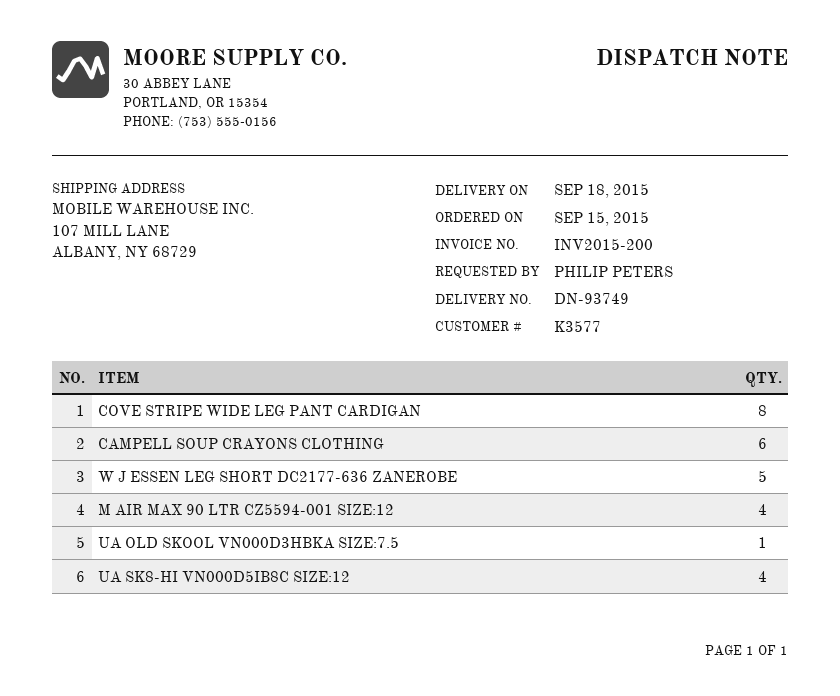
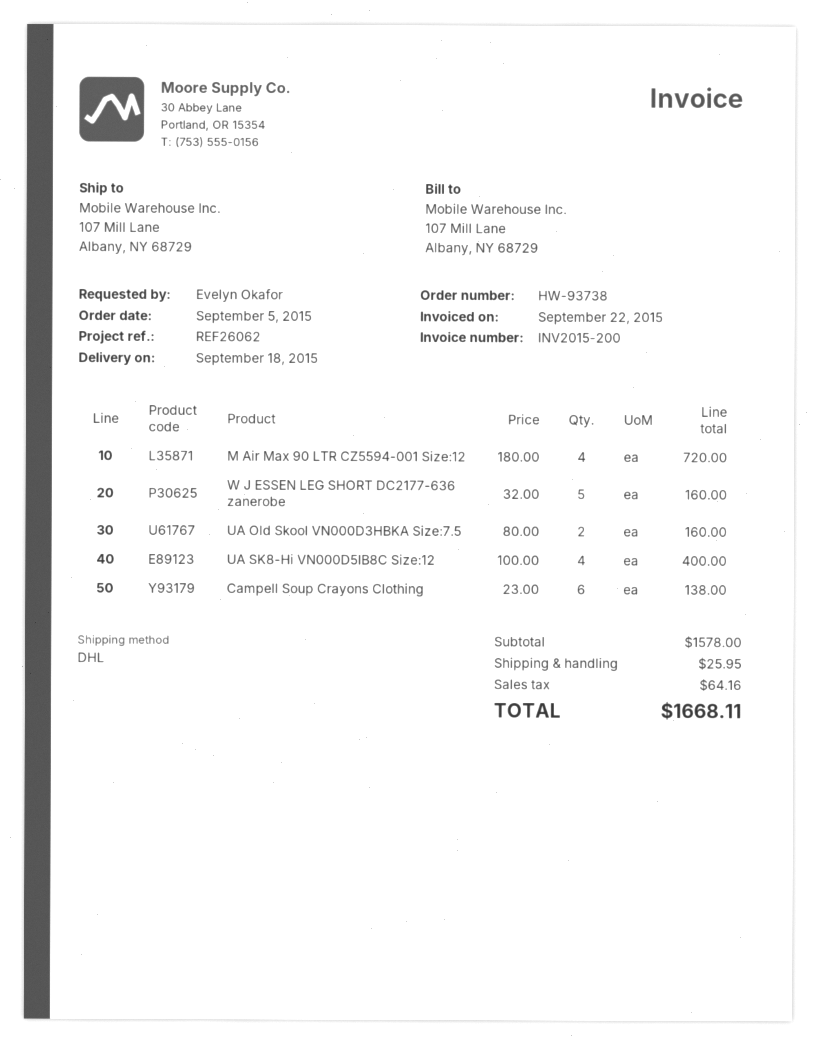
order date: 2015-09-15 -> 2015-09-05
ordered by: PHILIP PETERS -> Evelyn Okafor
COVE STRIPE WIDE LEG PANT CARDIGAN: 8 -> none
UA OLD SKOOL VN000D3HBKA SIZE:7.5: 1 -> 2

